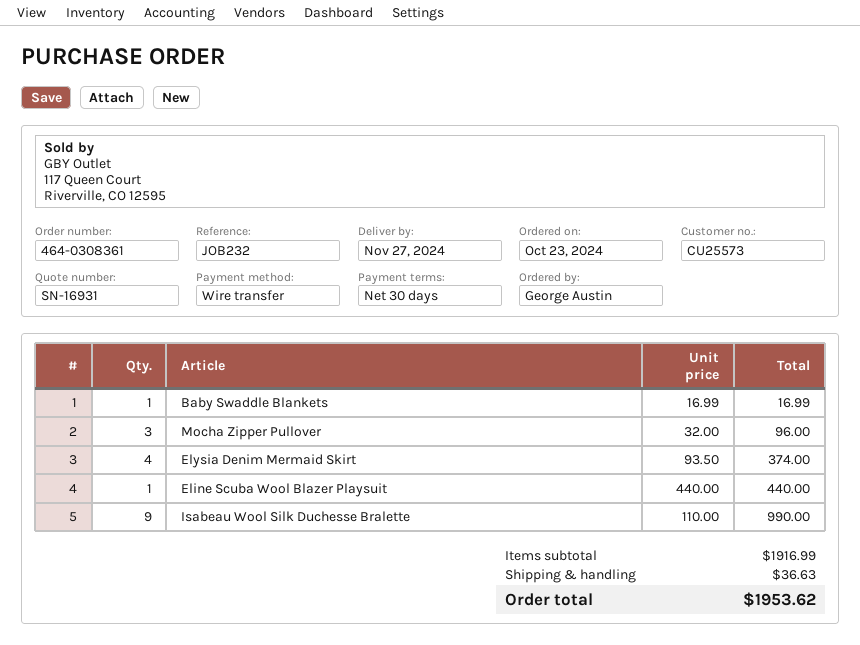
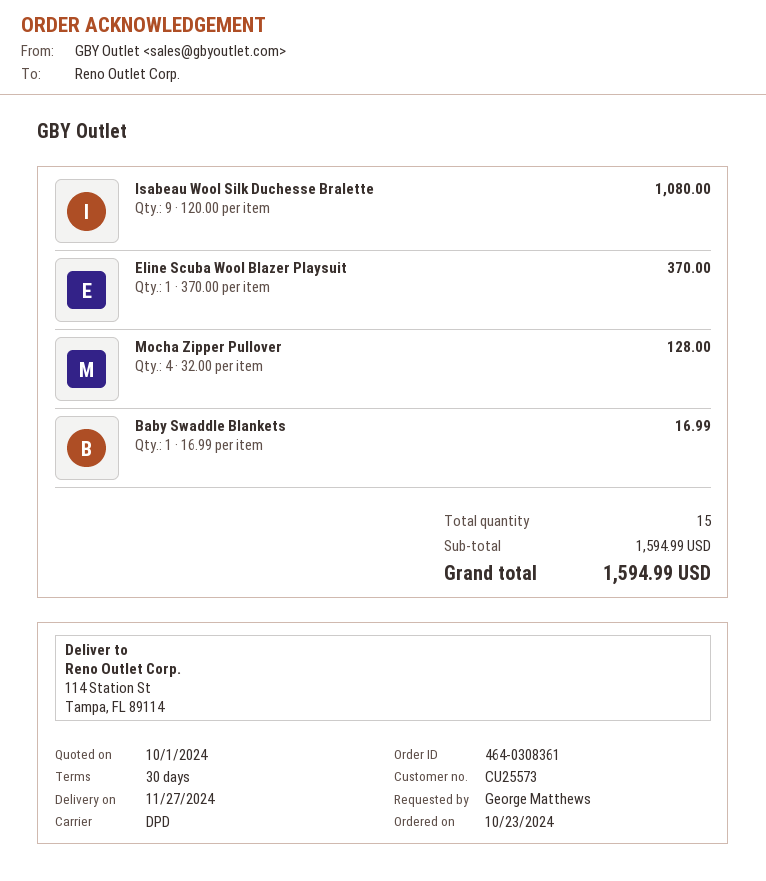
ordered by: George Austin -> George Matthews
Mocha Zipper Pullover: 3 x 32.00 = 96.00 -> 4 x 32.00 = 128.00
Elysia Denim Mermaid Skirt: 4 x 93.50 = 374.00 -> none
Eline Scuba Wool Blazer Playsuit: 1 x 440.00 = 440.00 -> 1 x 370.00 = 370.00
Isabeau Wool Silk Duchesse Bralette: 9 x 110.00 = 990.00 -> 9 x 120.00 = 1080.00
subtotal: 1916.99 -> 1594.99
shipping: 36.63 -> none
total: 1953.62 -> 1594.99

